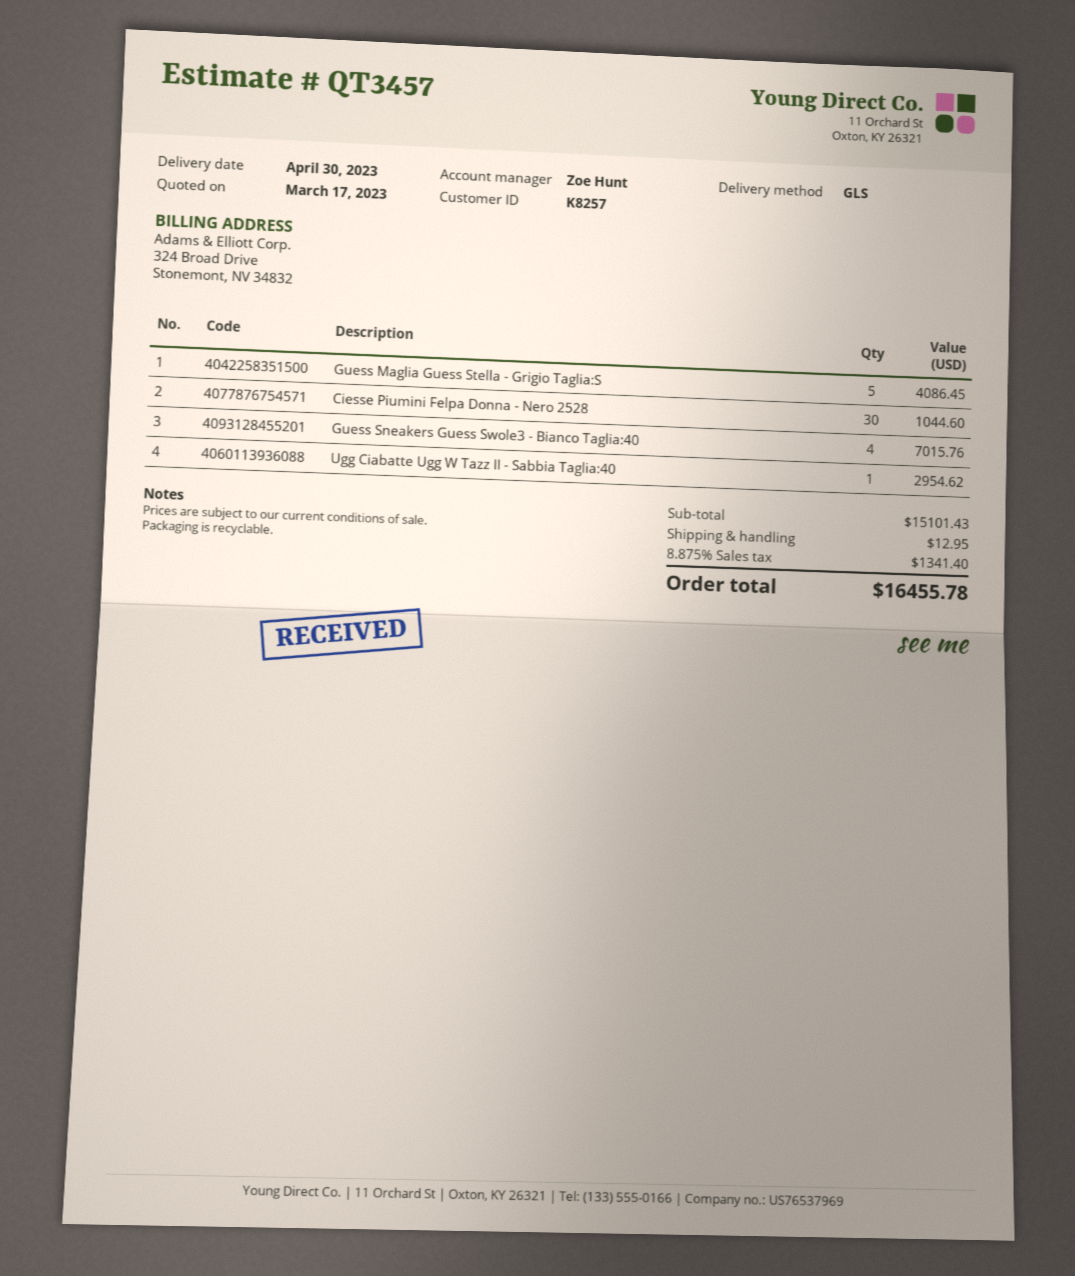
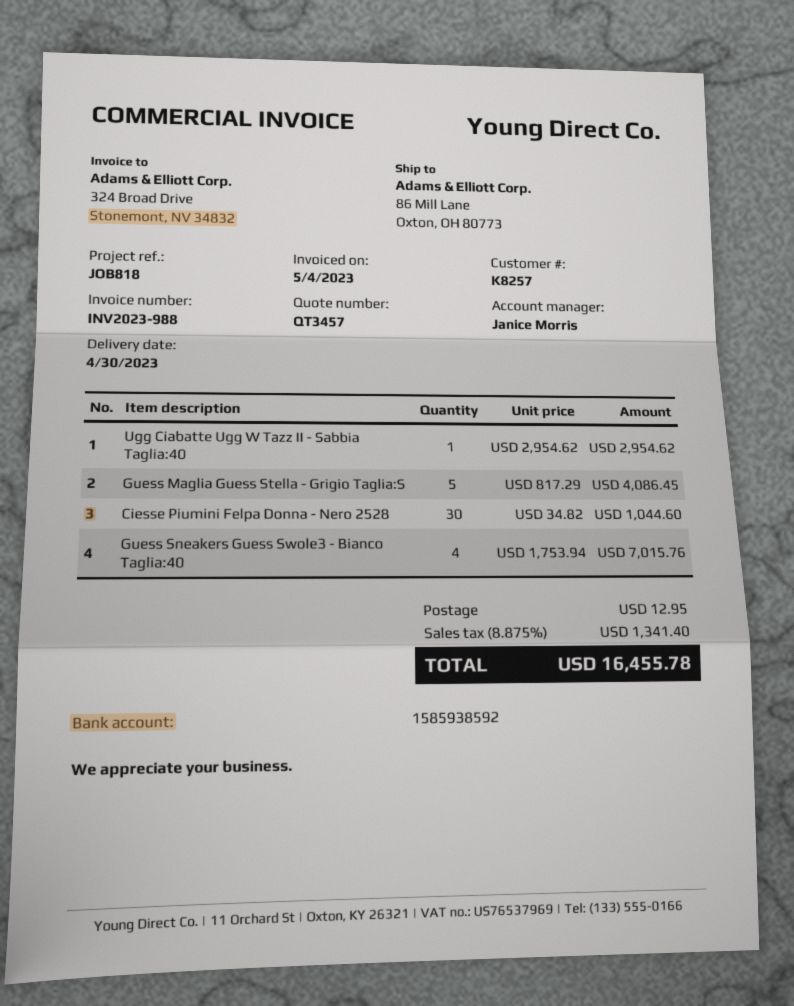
sales rep: Zoe Hunt -> Janice Morris

